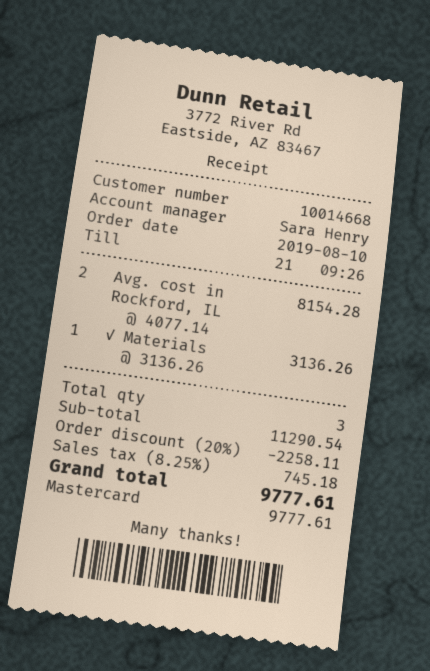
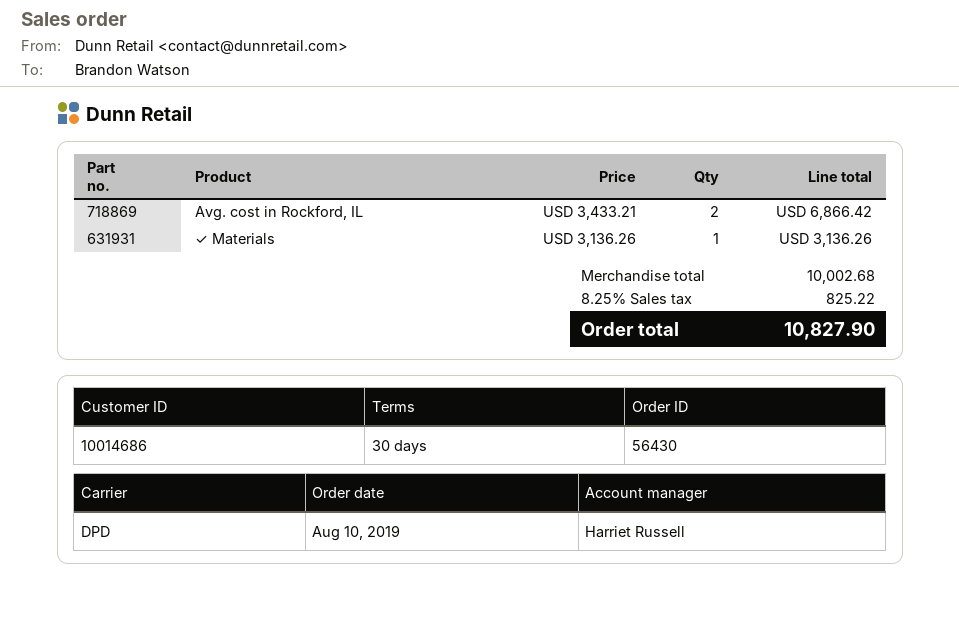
customer number: 10014668 -> 10014686
sales rep: Sara Henry -> Harriet Russell
Avg. cost in Rockford, IL: 2 x 4077.14 = 8154.28 -> 2 x 3433.21 = 6866.42
subtotal: 11290.54 -> 10002.68
discount: 20% = 2258.11 -> none
tax: 8.25% = 745.18 -> 8.25% = 825.22
total: 9777.61 -> 10827.90

